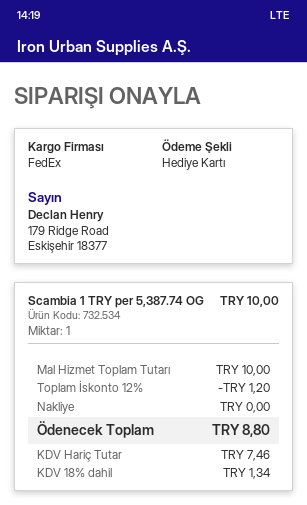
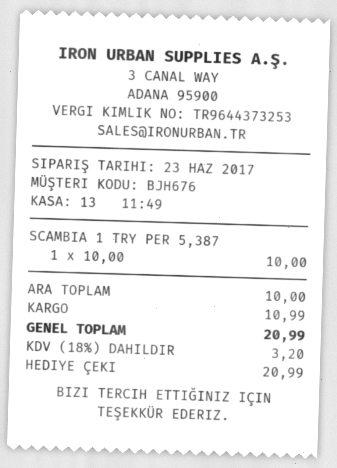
discount: 12% = 1.20 -> none
shipping: 0.00 -> 10.99
tax: 18% = 1.34 -> 18% = 3.20
total: 8.80 -> 20.99

